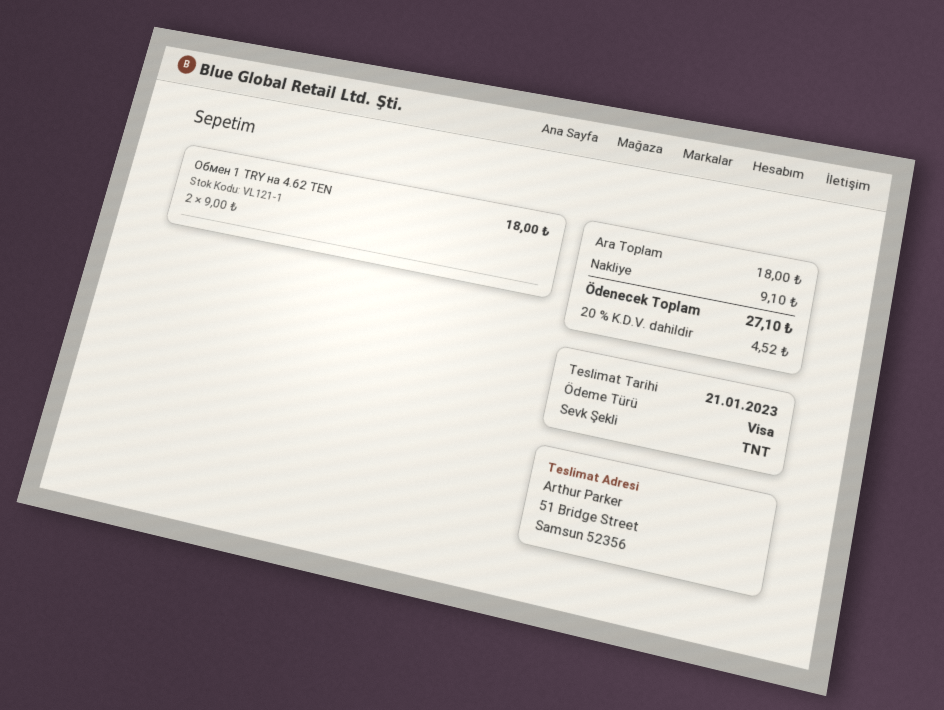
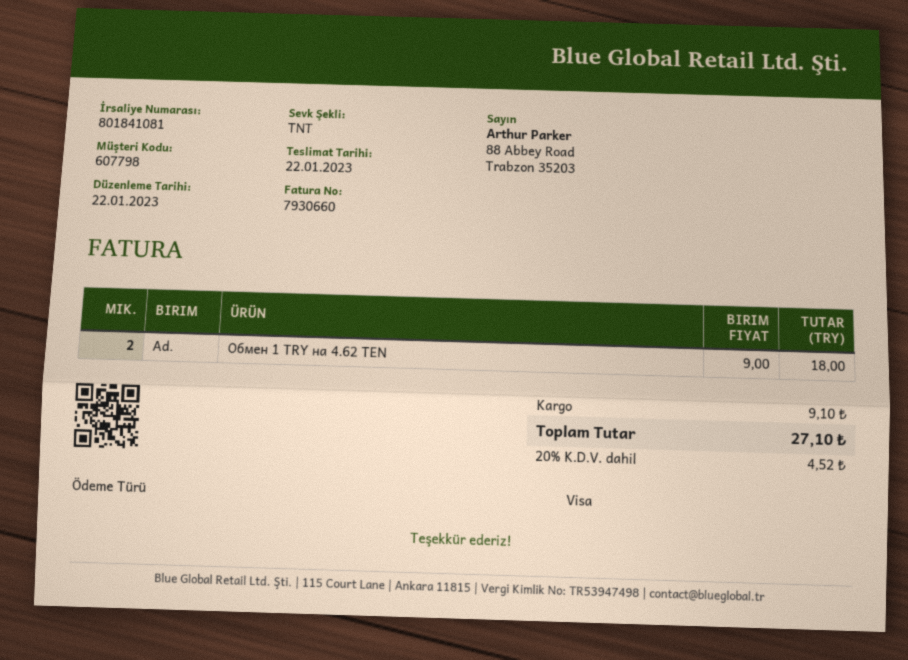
delivery date: 2023-01-21 -> 2023-01-22

